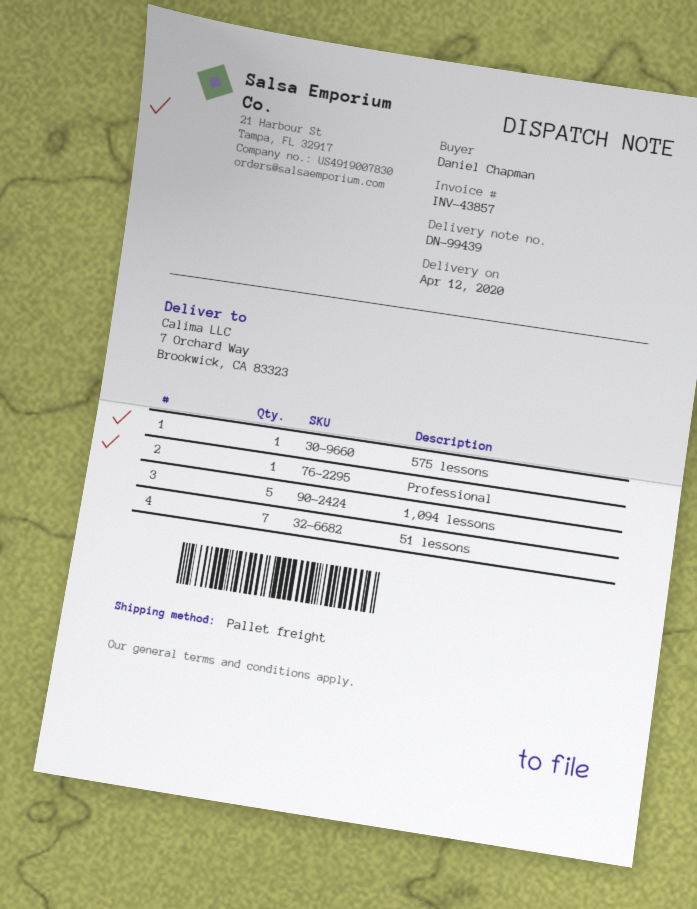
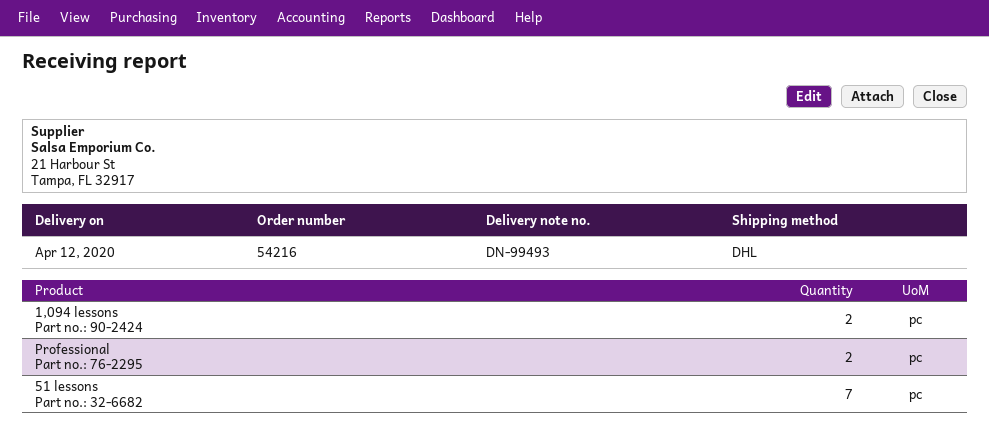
delivery note number: DN-99439 -> DN-99493
shipping method: pallet freight -> DHL
575 lessons: 1 -> none
Professional: 1 -> 2
1,094 lessons: 5 -> 2

